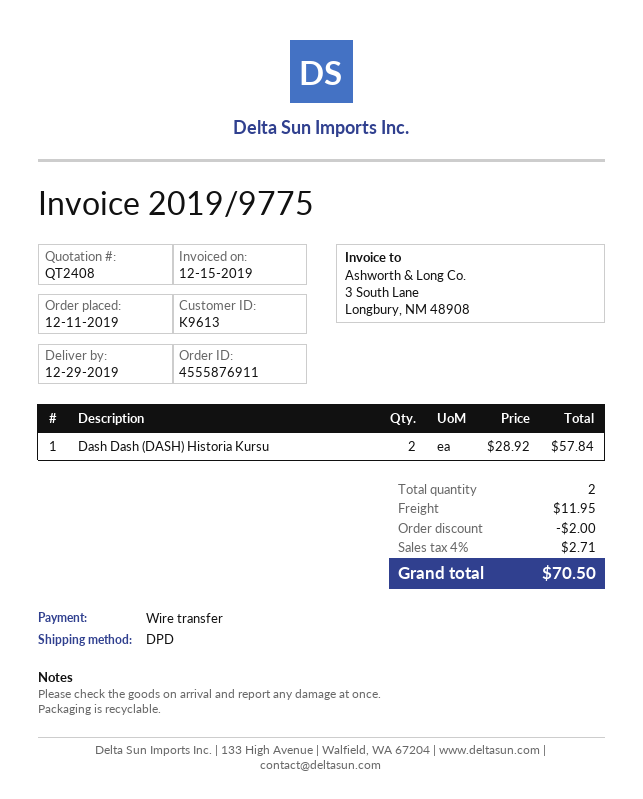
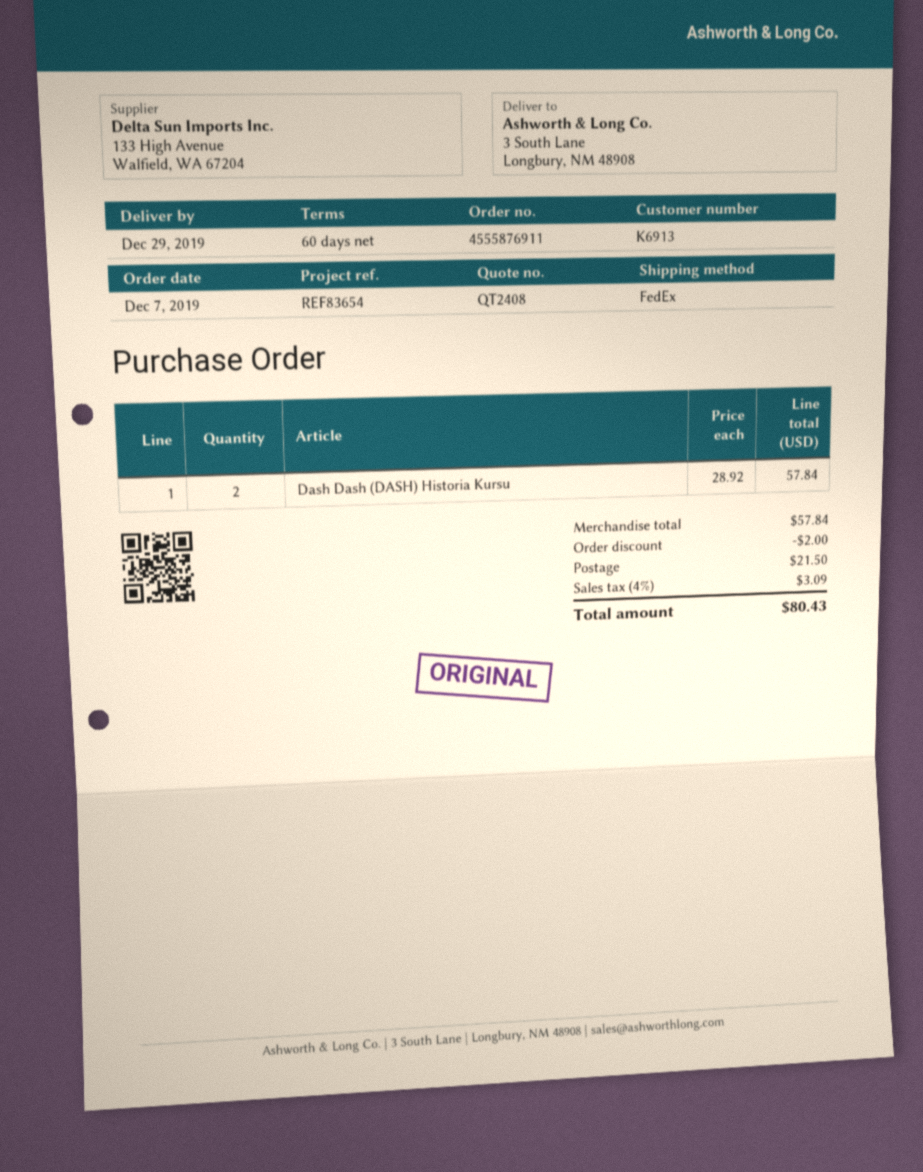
order date: 2019-12-11 -> 2019-12-07
customer number: K9613 -> K6913
shipping method: DPD -> FedEx
shipping: 11.95 -> 21.50
tax: 4% = 2.71 -> 4% = 3.09
total: 70.50 -> 80.43

